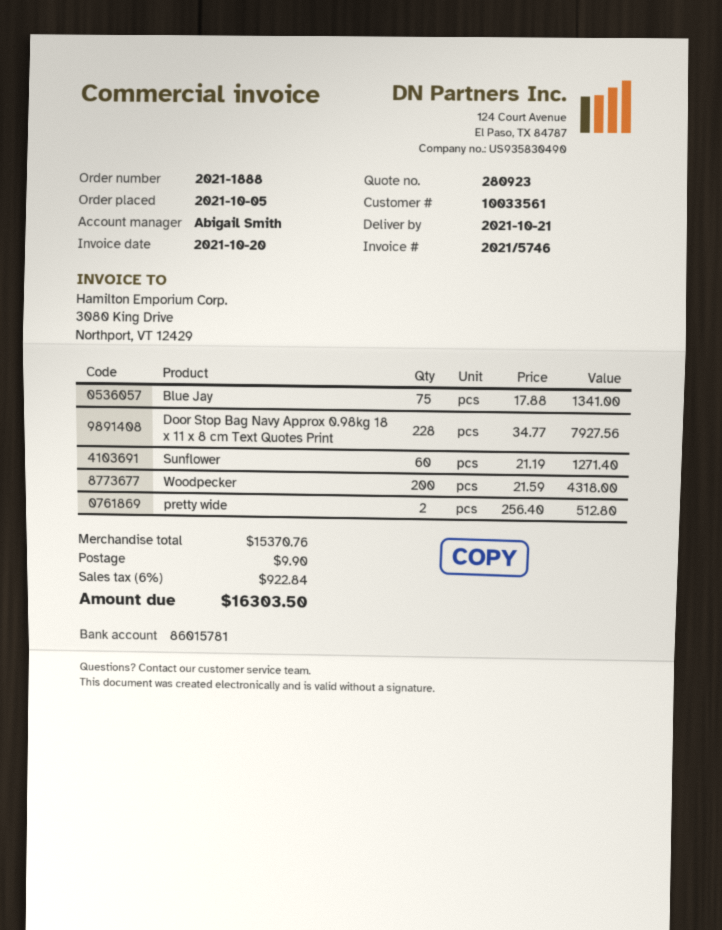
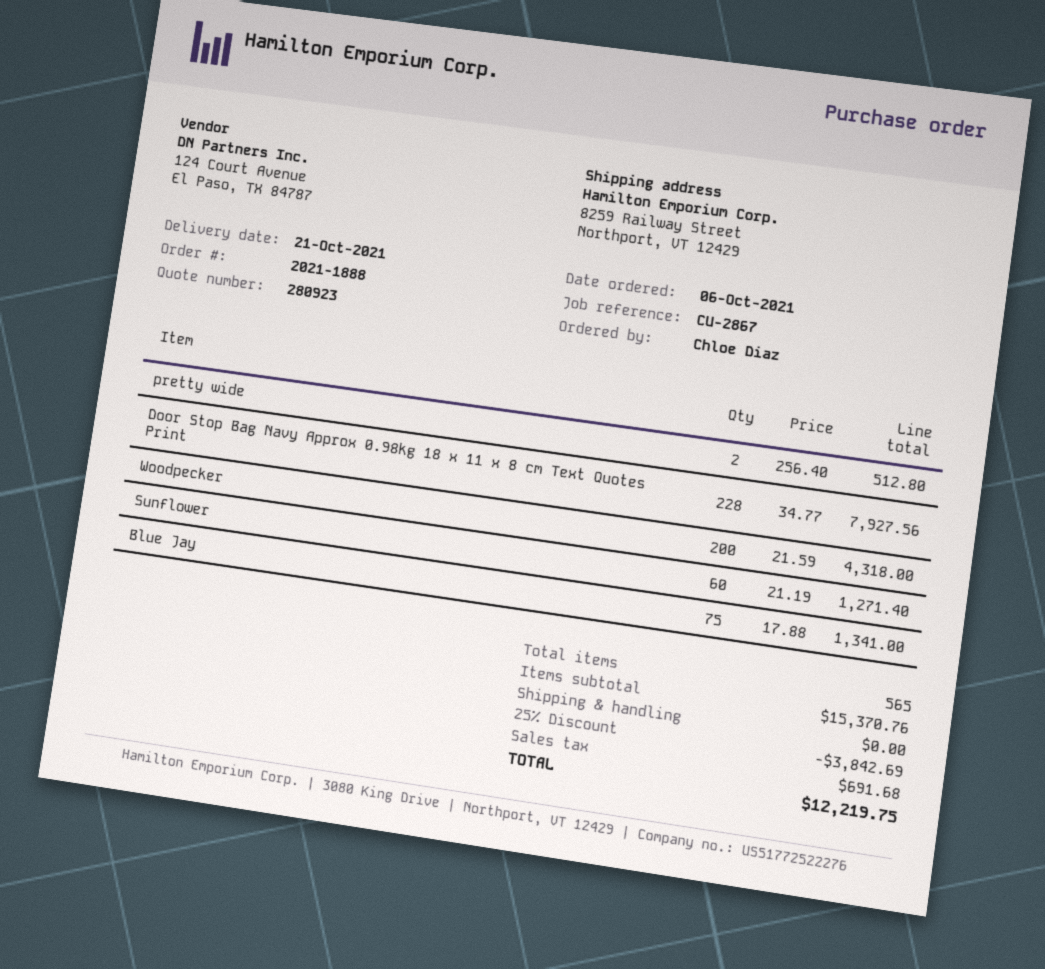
order date: 2021-10-05 -> 2021-10-06
discount: none -> 25% = 3842.69
shipping: 9.90 -> 0.00
tax: 922.84 -> 691.68
total: 16303.50 -> 12219.75

